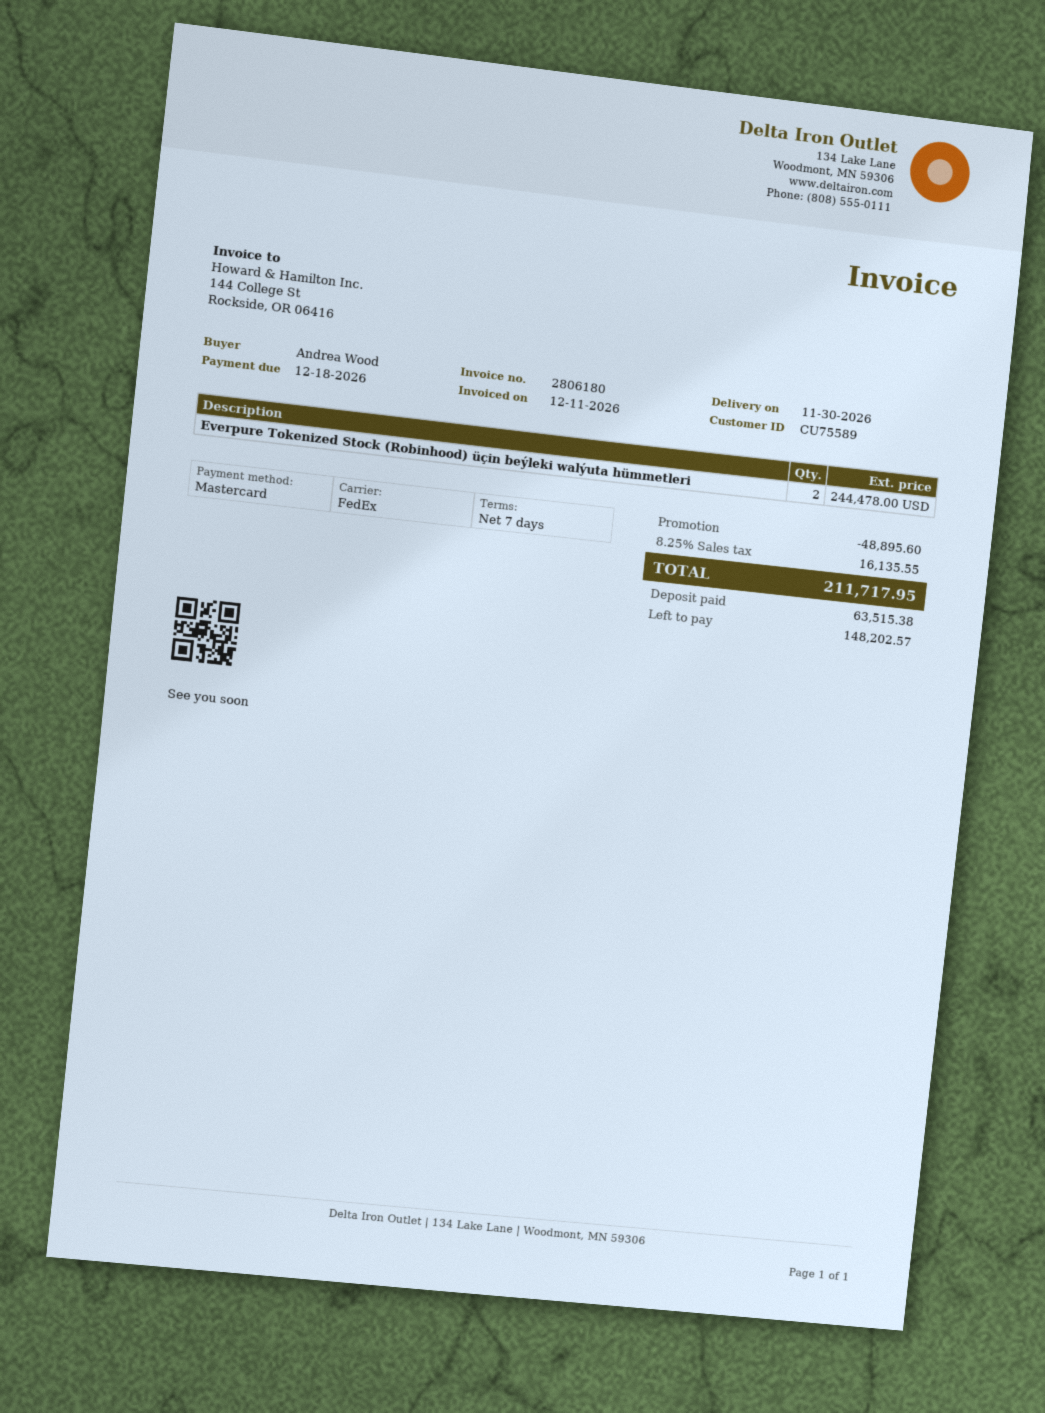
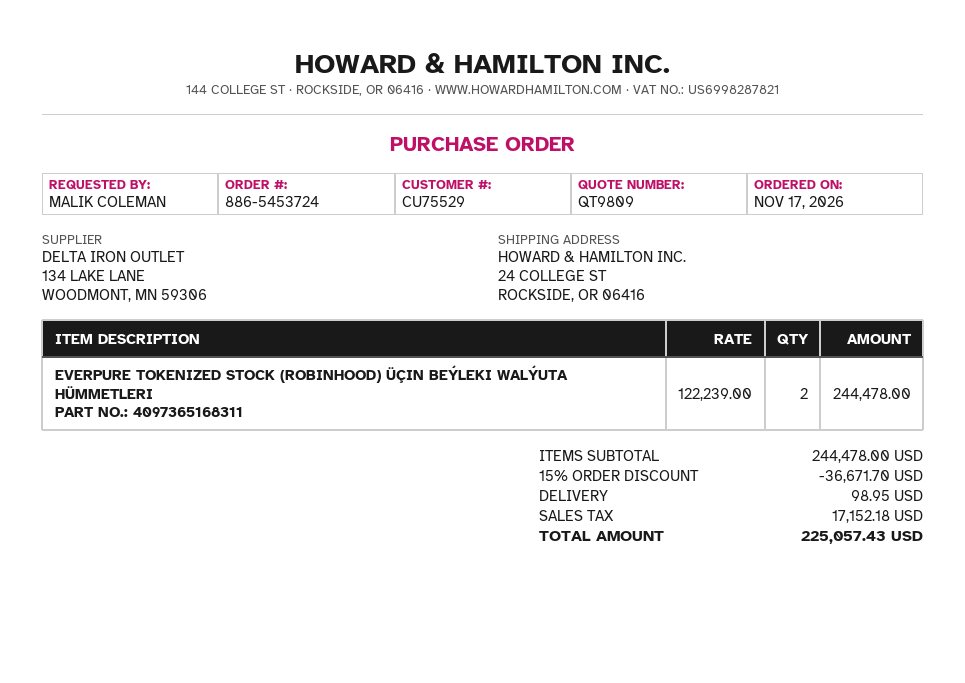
customer number: CU75589 -> CU75529
ordered by: Andrea Wood -> MALIK COLEMAN
discount: 48895.60 -> 36671.70
shipping: none -> 98.95
tax: 16135.55 -> 17152.18
total: 211717.95 -> 225057.43

